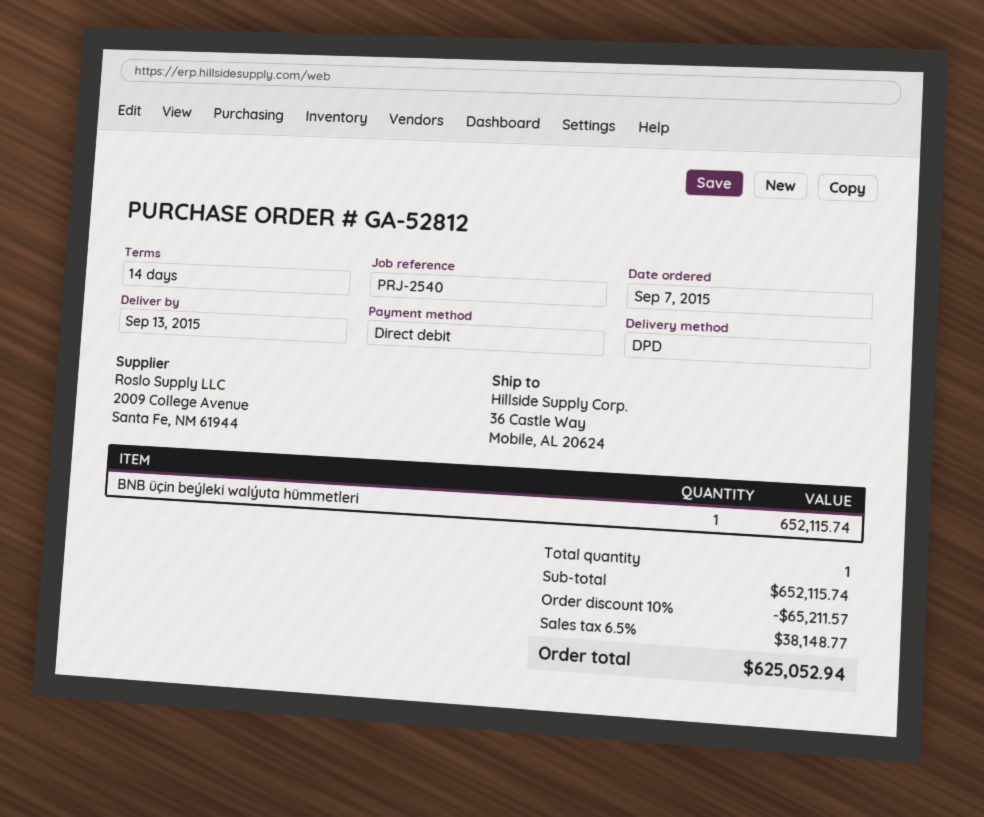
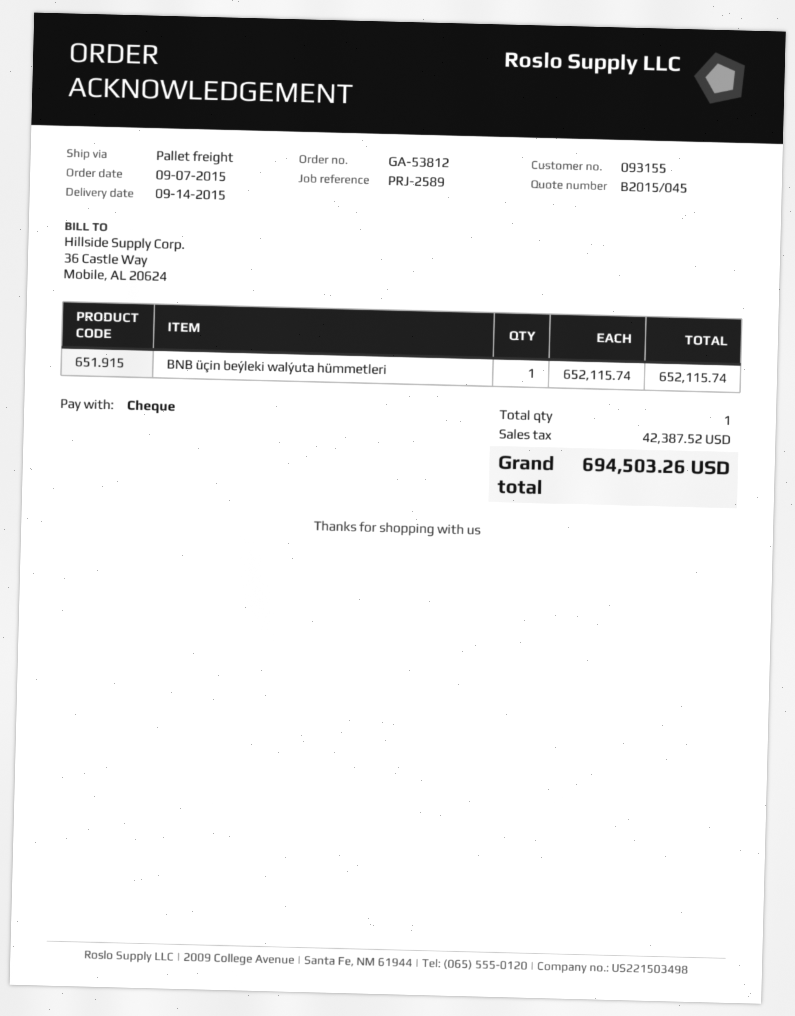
order number: GA-52812 -> GA-53812
delivery date: 2015-09-13 -> 2015-09-14
reference: PRJ-2540 -> PRJ-2589
payment method: direct debit -> cheque
shipping method: DPD -> pallet freight
discount: 10% = 65211.57 -> none
tax: 38148.77 -> 42387.52
total: 625052.94 -> 694503.26

